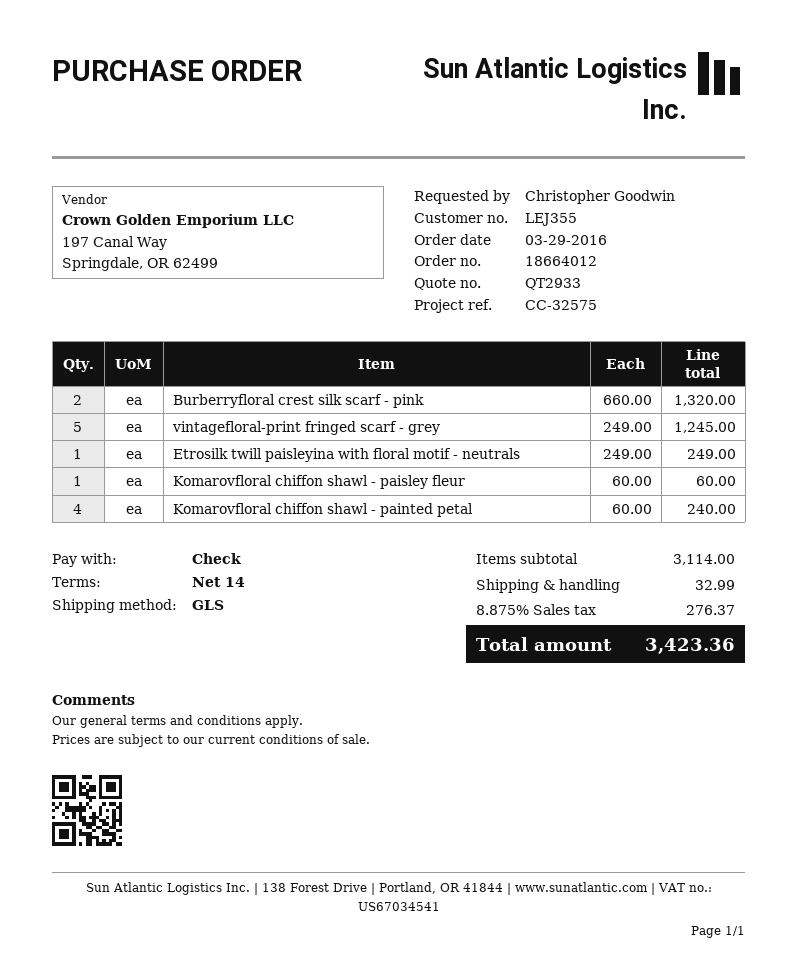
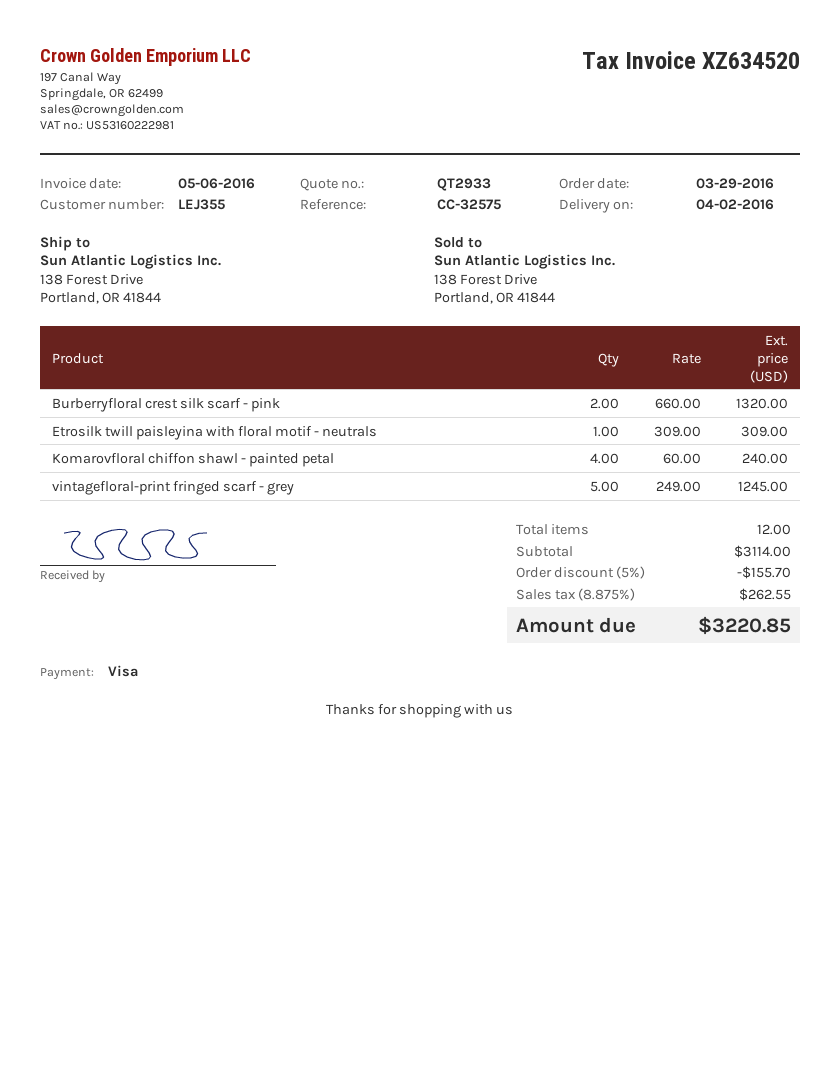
payment method: cheque -> Visa
Etrosilk twill paisleyina with floral motif - neutrals: 1 x 249.00 = 249.00 -> 1 x 309.00 = 309.00
Komarovfloral chiffon shawl - paisley fleur: 1 x 60.00 = 60.00 -> none
discount: none -> 5% = 155.70
shipping: 32.99 -> none
tax: 8.875% = 276.37 -> 8.875% = 262.55
total: 3423.36 -> 3220.85

